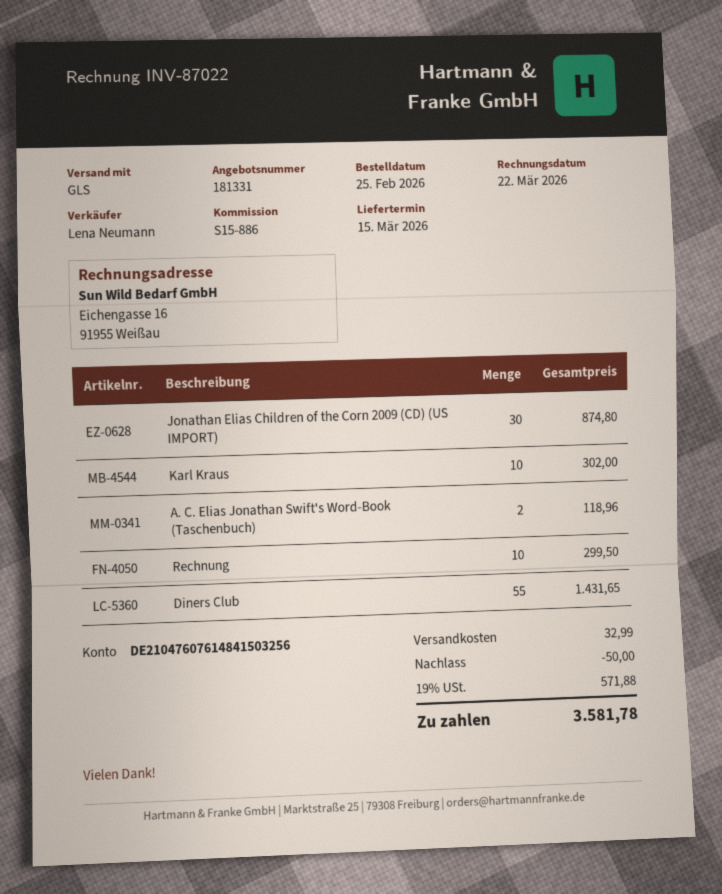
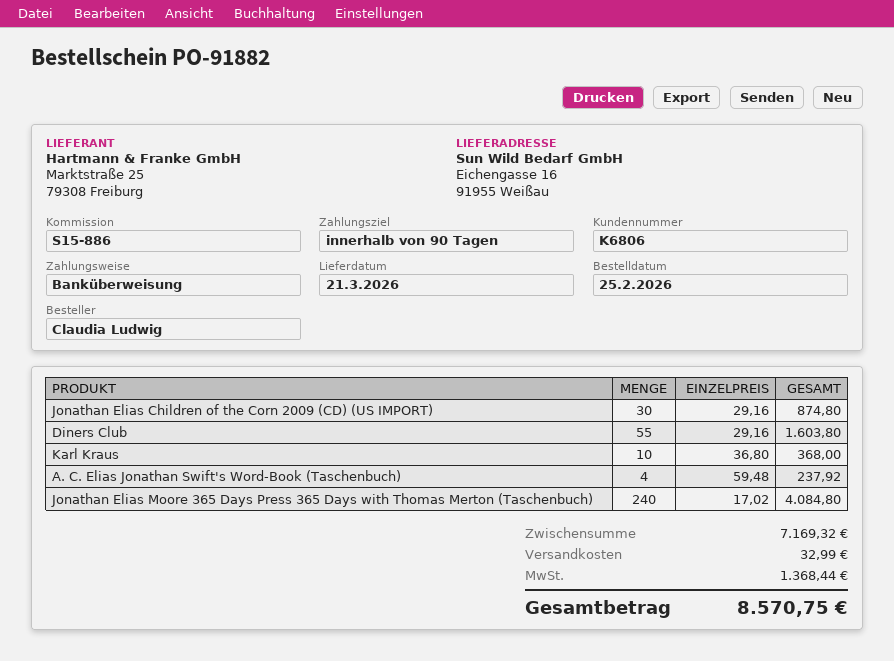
delivery date: 2026-03-15 -> 2026-03-21
Karl Kraus: 10 for 302.00 -> 10 for 368.00
A. C. Elias Jonathan Swift's Word-Book (Taschenbuch): 2 for 118.96 -> 4 for 237.92
Rechnung: 10 for 299.50 -> none
Diners Club: 55 for 1431.65 -> 55 for 1603.80
Jonathan Elias Moore 365 Days Press 365 Days with Thomas Merton (Taschenbuch): none -> 240 for 4084.80
discount: 50.00 -> none
tax: 571.88 -> 1368.44
total: 3581.78 -> 8570.75

